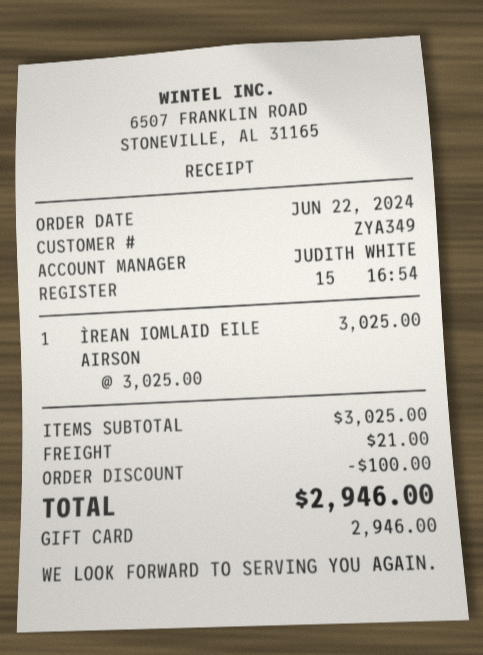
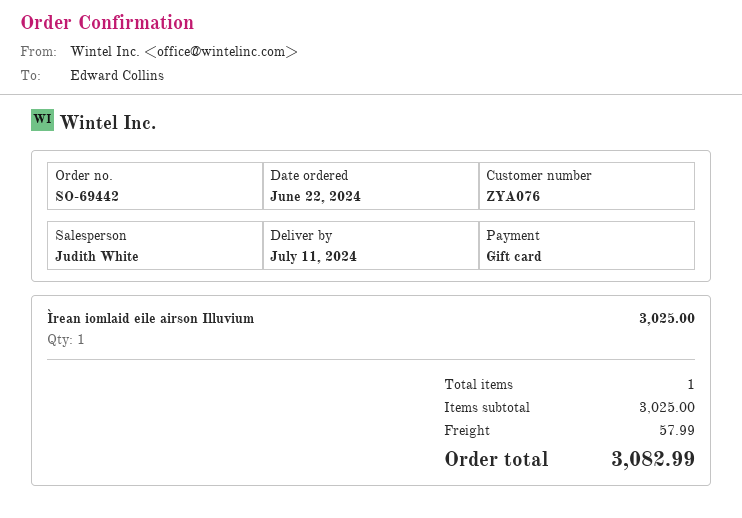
customer number: ZYA349 -> ZYA076
discount: 100.00 -> none
shipping: 21.00 -> 57.99
total: 2946.00 -> 3082.99

